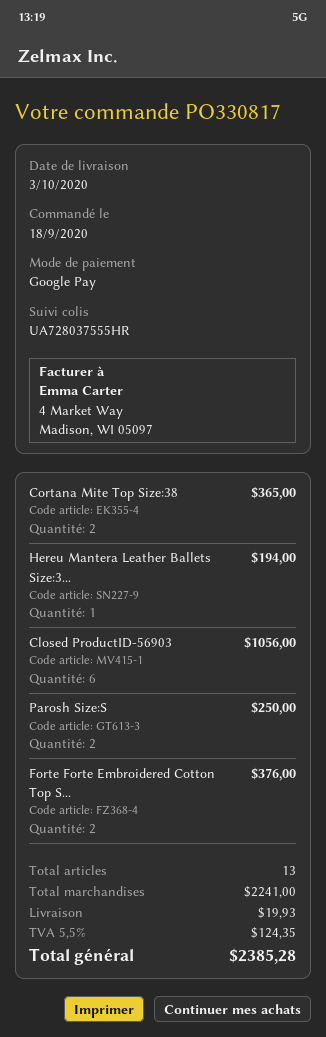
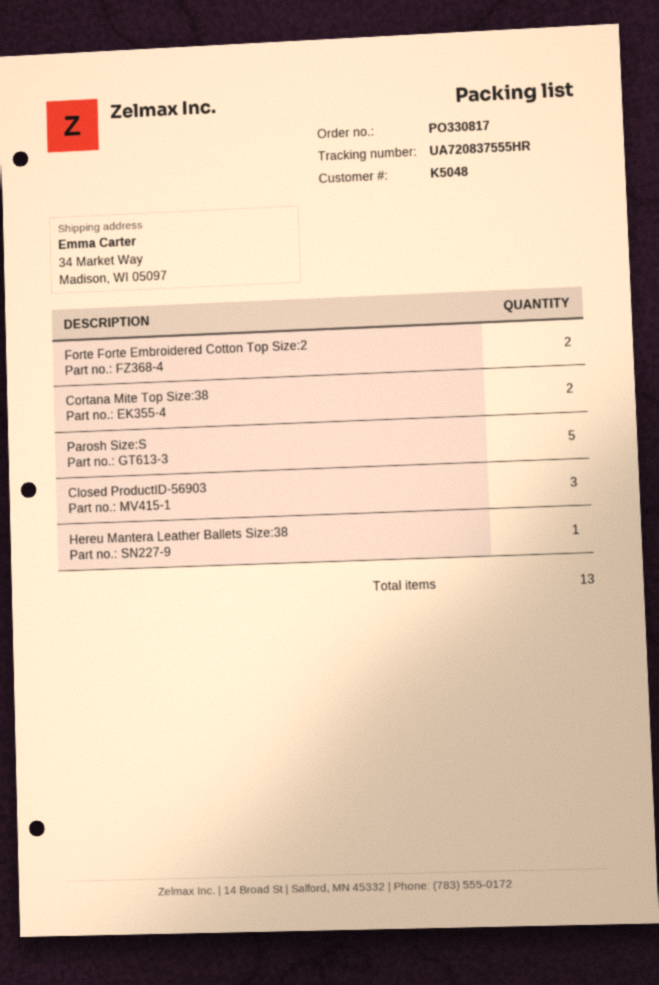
tracking number: UA728037555HR -> UA720837555HR
Closed ProductID-56903: 6 -> 3
Parosh Size:S: 2 -> 5

